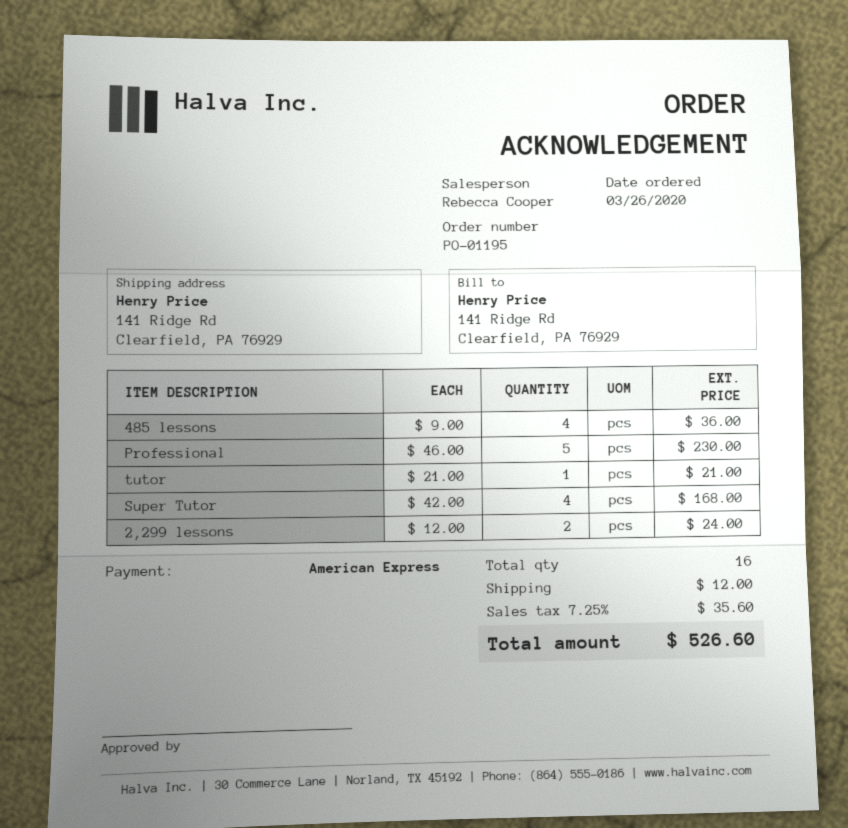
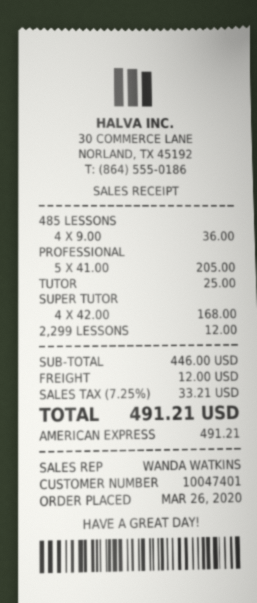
sales rep: Rebecca Cooper -> WANDA WATKINS
Professional: 5 x 46.00 = 230.00 -> 5 x 41.00 = 205.00
tutor: 1 x 21.00 = 21.00 -> 1 x 25.00 = 25.00
2,299 lessons: 2 x 12.00 = 24.00 -> 1 x 12.00 = 12.00
tax: 7.25% = 35.60 -> 7.25% = 33.21
total: 526.60 -> 491.21

